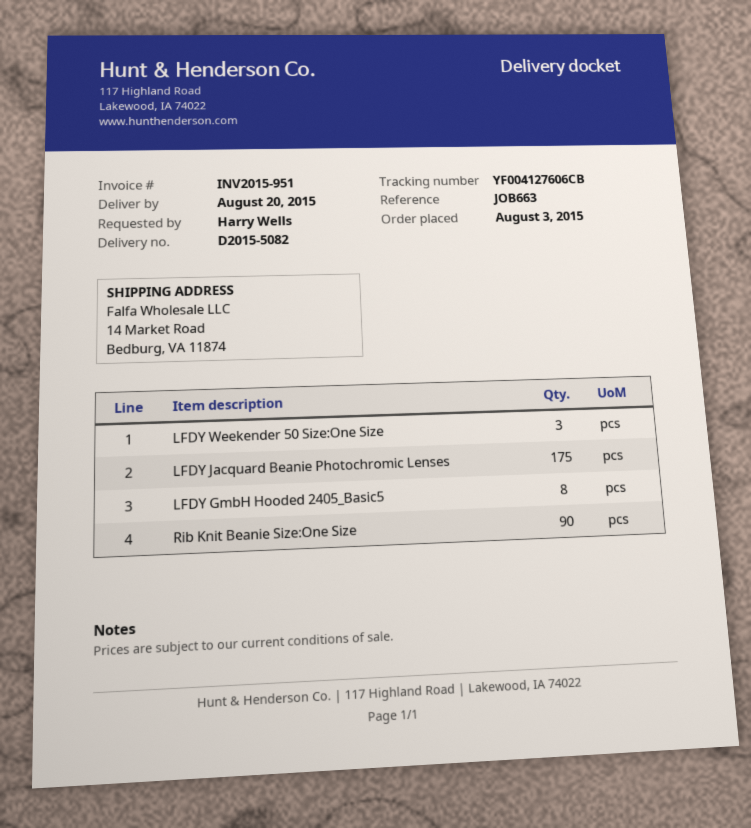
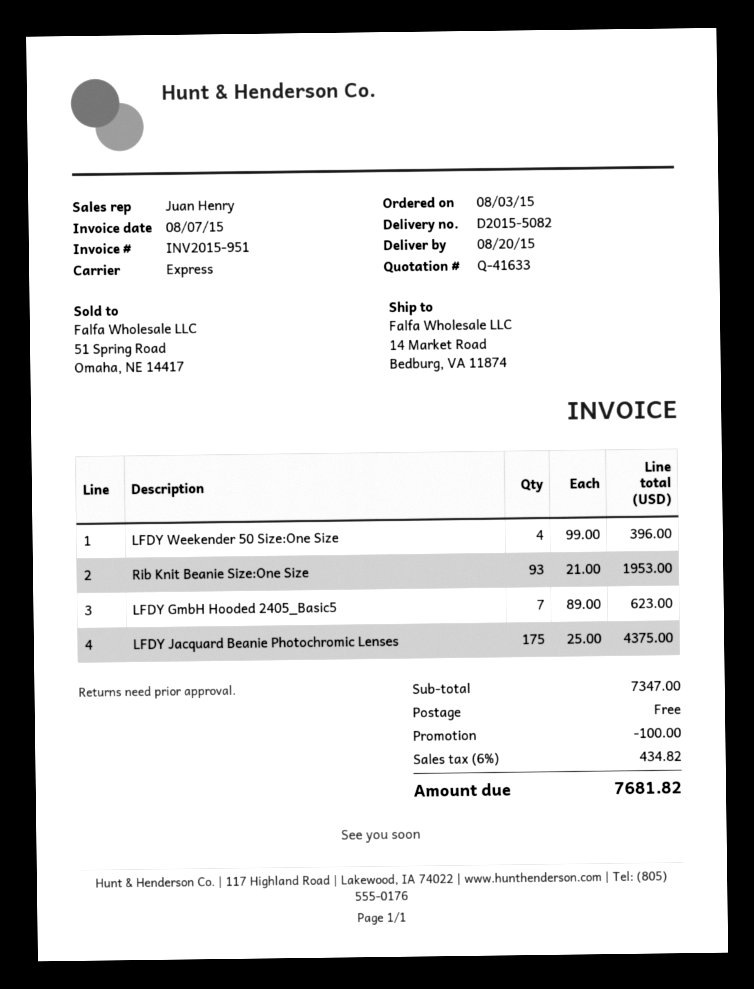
LFDY Weekender 50 Size:One Size: 3 -> 4
LFDY GmbH Hooded 2405_Basic5: 8 -> 7
Rib Knit Beanie Size:One Size: 90 -> 93

